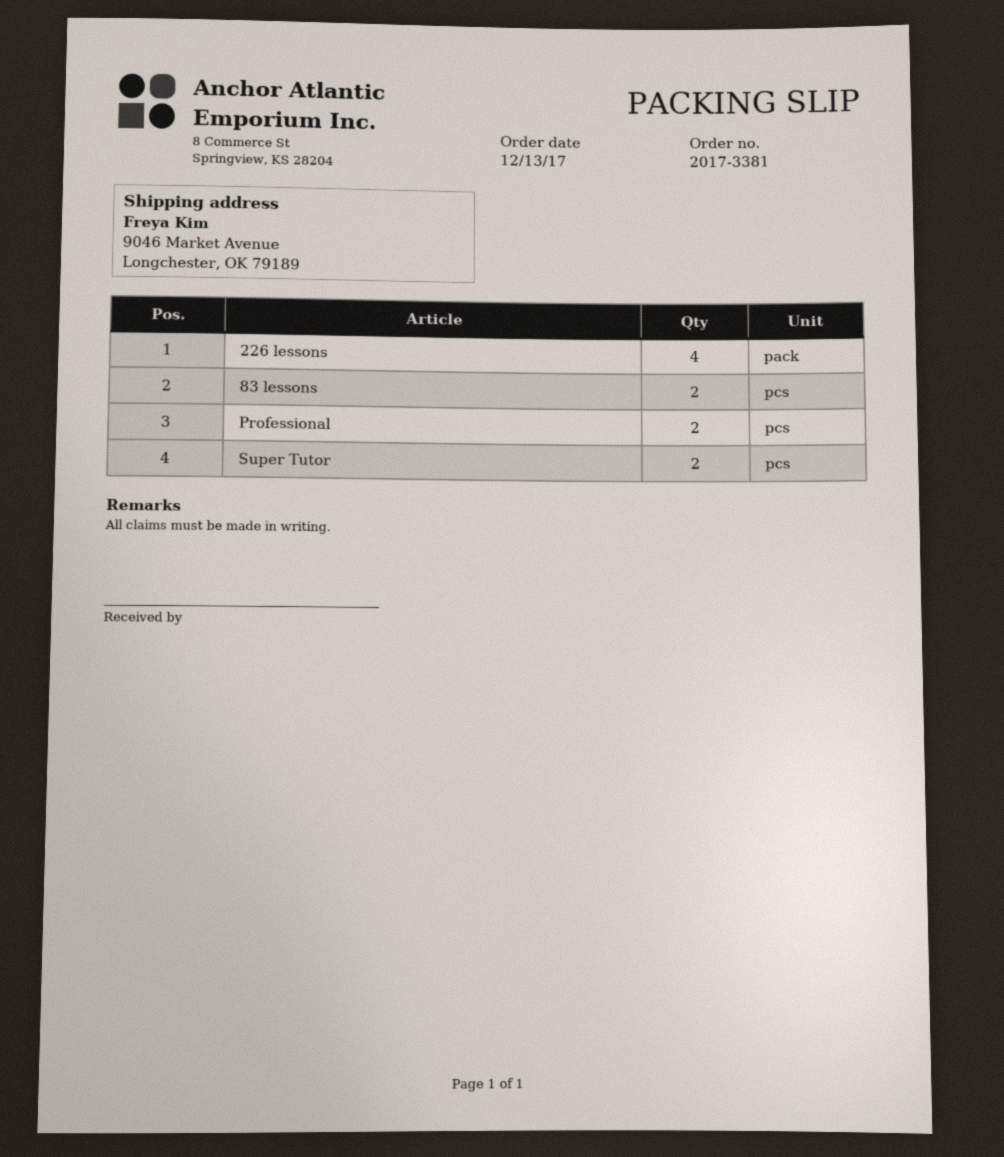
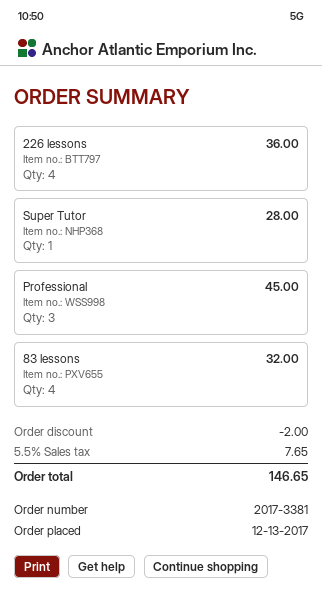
83 lessons: 2 -> 4
Professional: 2 -> 3
Super Tutor: 2 -> 1

